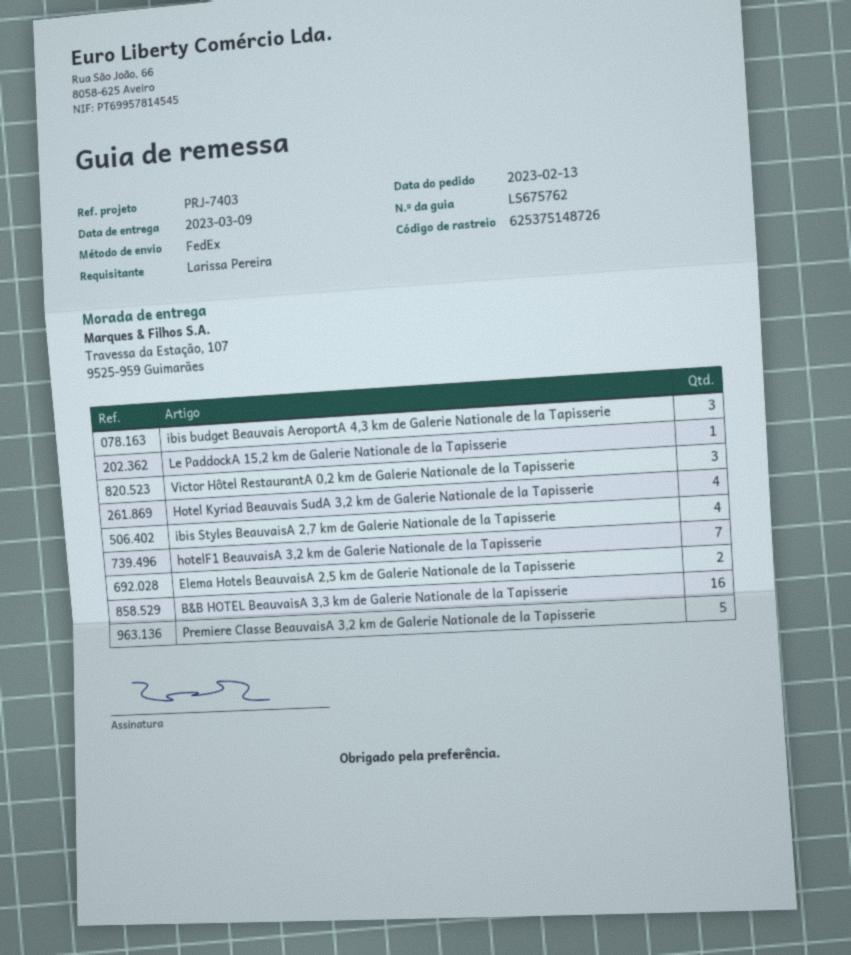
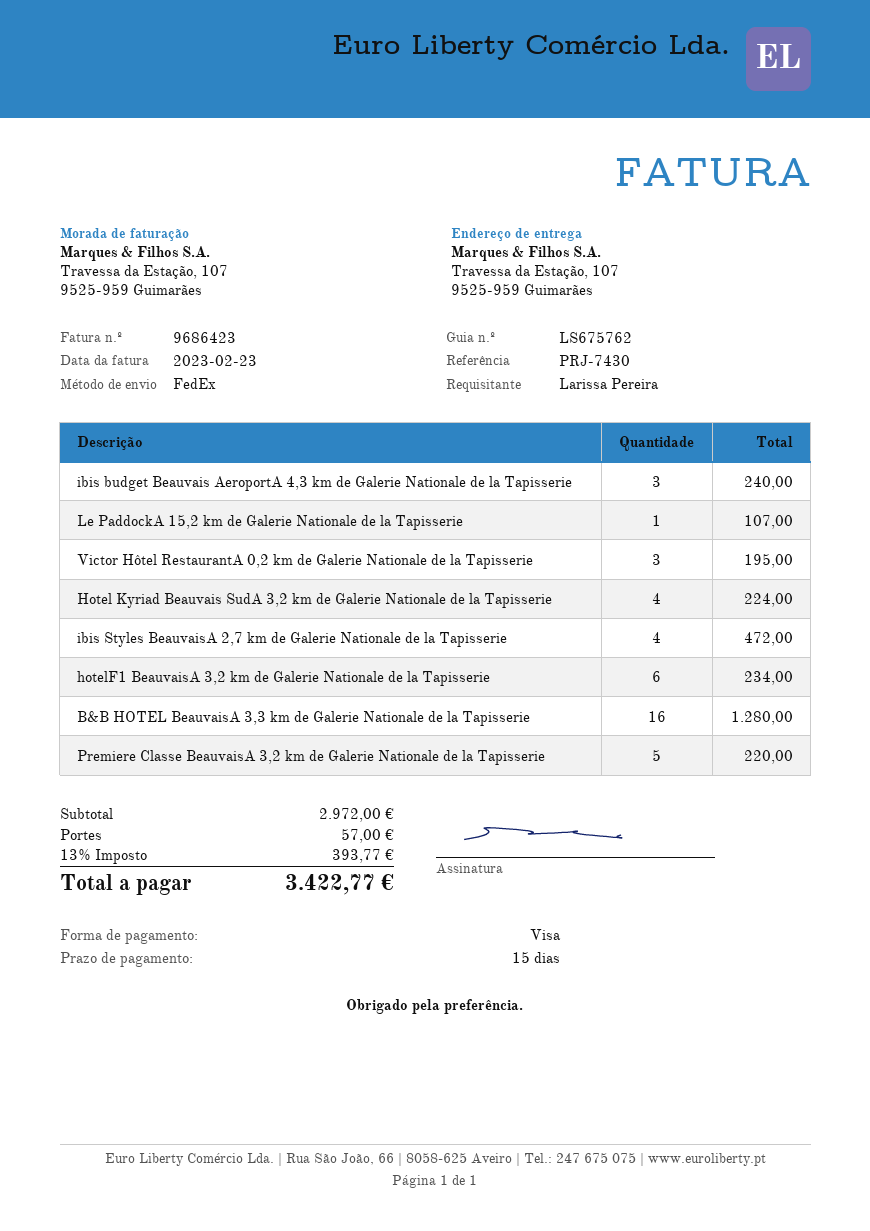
reference: PRJ-7403 -> PRJ-7430
hotelF1 BeauvaisA 3,2 km de Galerie Nationale de la Tapisserie: 7 -> 6
Elema Hotels BeauvaisA 2,5 km de Galerie Nationale de la Tapisserie: 2 -> none

